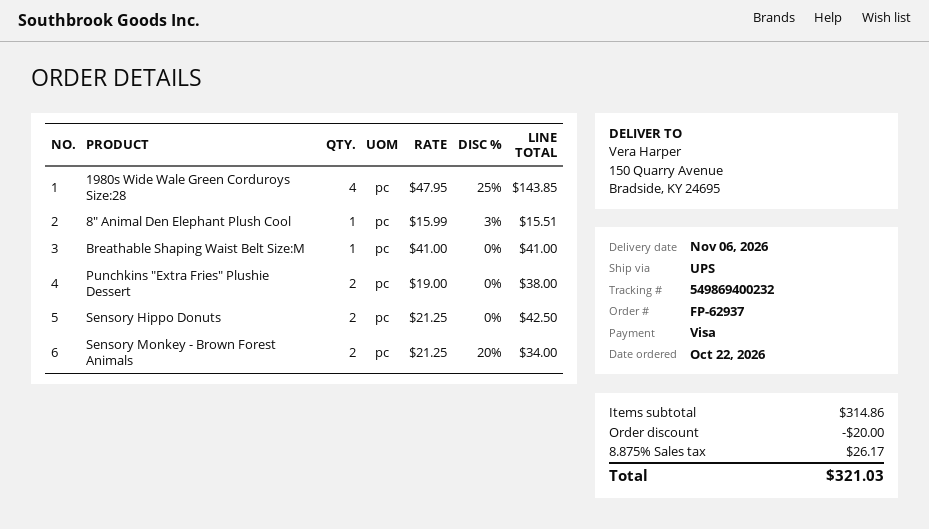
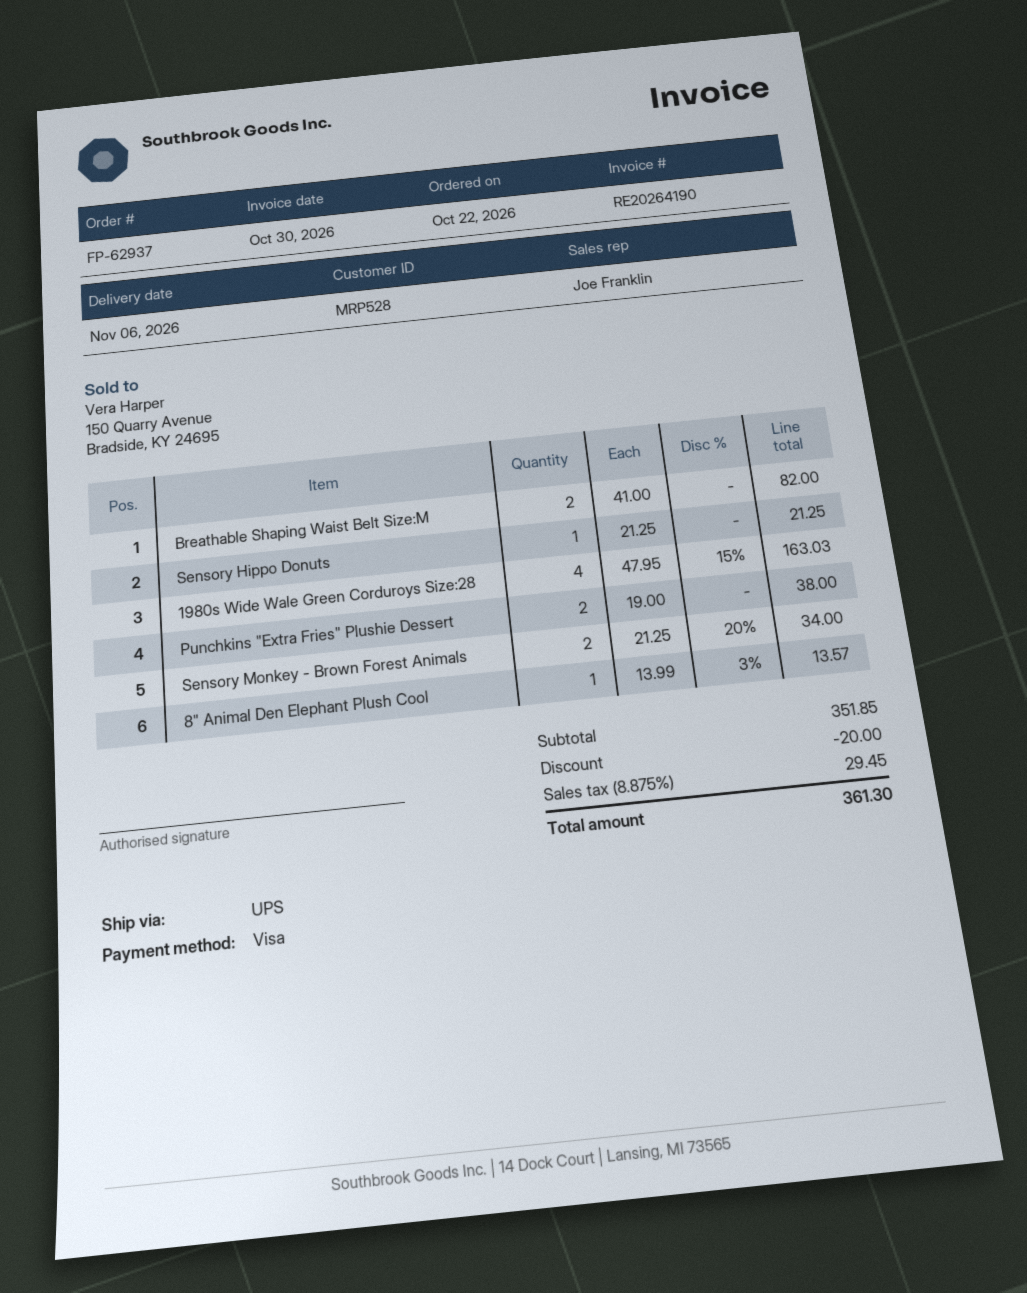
1980s Wide Wale Green Corduroys Size:28: 4 x 47.95 - 25% = 143.85 -> 4 x 47.95 - 15% = 163.03
8" Animal Den Elephant Plush Cool: 1 x 15.99 - 3% = 15.51 -> 1 x 13.99 - 3% = 13.57
Breathable Shaping Waist Belt Size:M: 1 x 41.00 = 41.00 -> 2 x 41.00 = 82.00
Sensory Hippo Donuts: 2 x 21.25 = 42.50 -> 1 x 21.25 = 21.25
subtotal: 314.86 -> 351.85
tax: 8.875% = 26.17 -> 8.875% = 29.45
total: 321.03 -> 361.30

